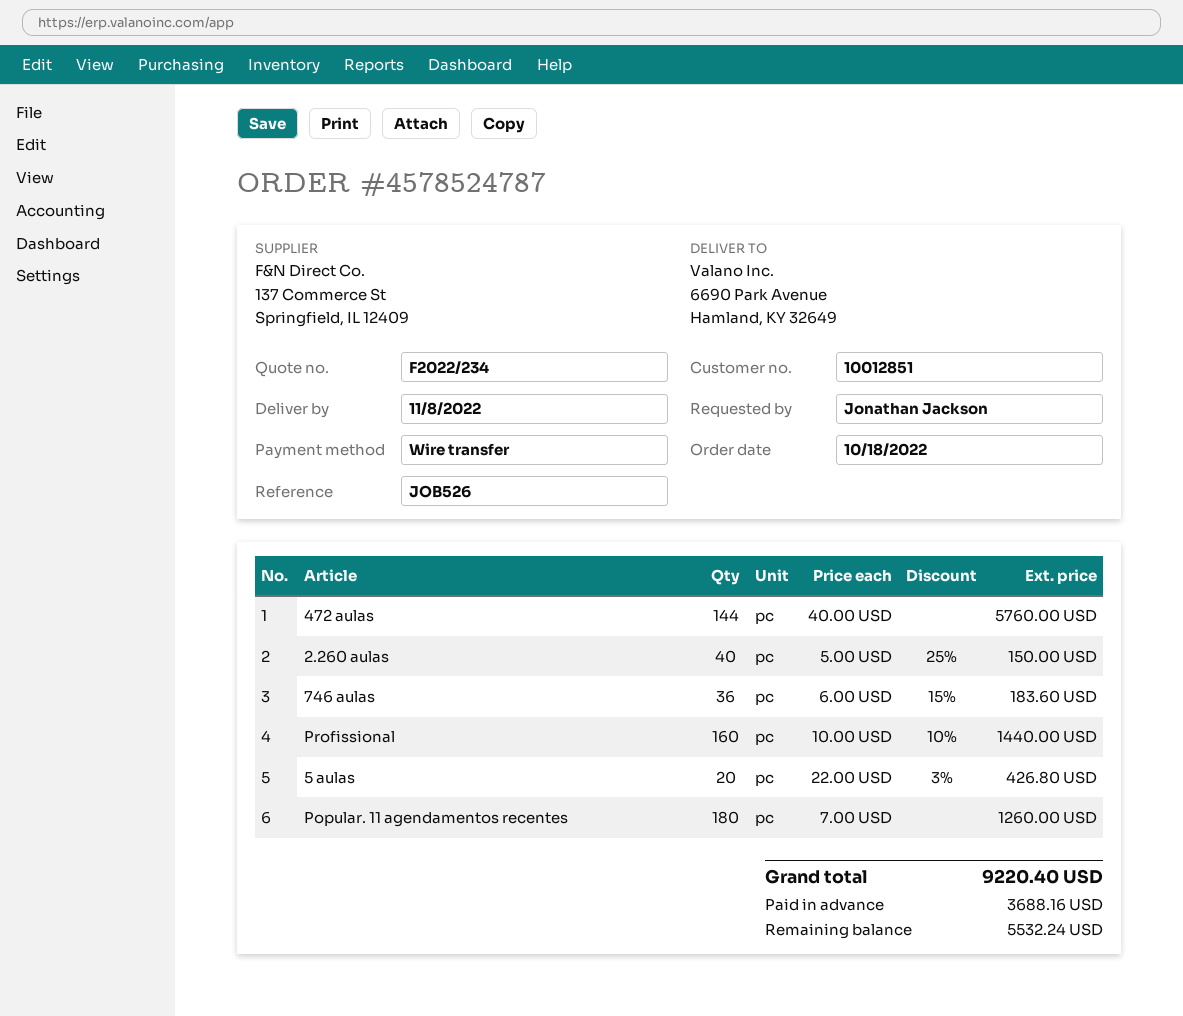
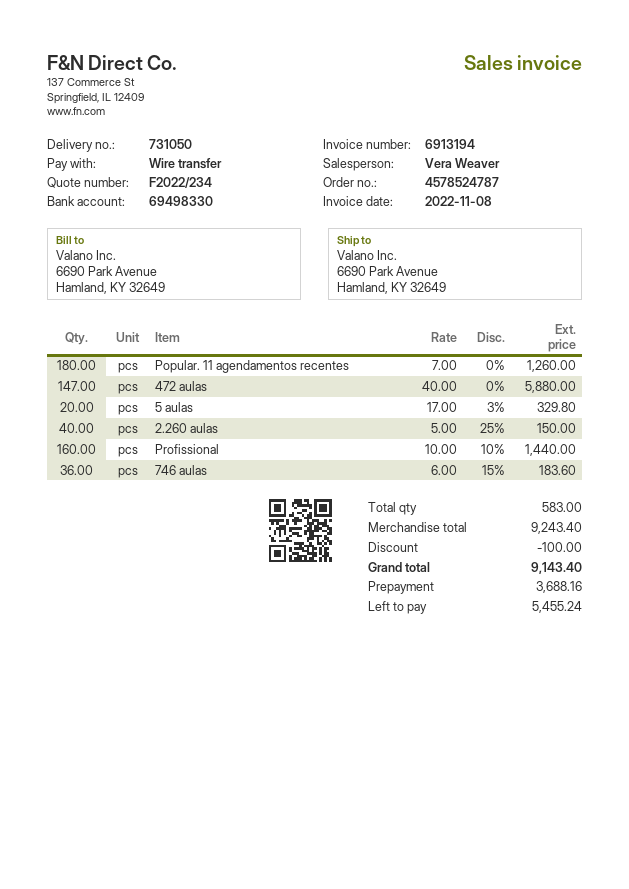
472 aulas: 144 x 40.00 = 5760.00 -> 147 x 40.00 = 5880.00
5 aulas: 20 x 22.00 - 3% = 426.80 -> 20 x 17.00 - 3% = 329.80
discount: none -> 100.00
total: 9220.40 -> 9143.40
balance: 5532.24 -> 5455.24

